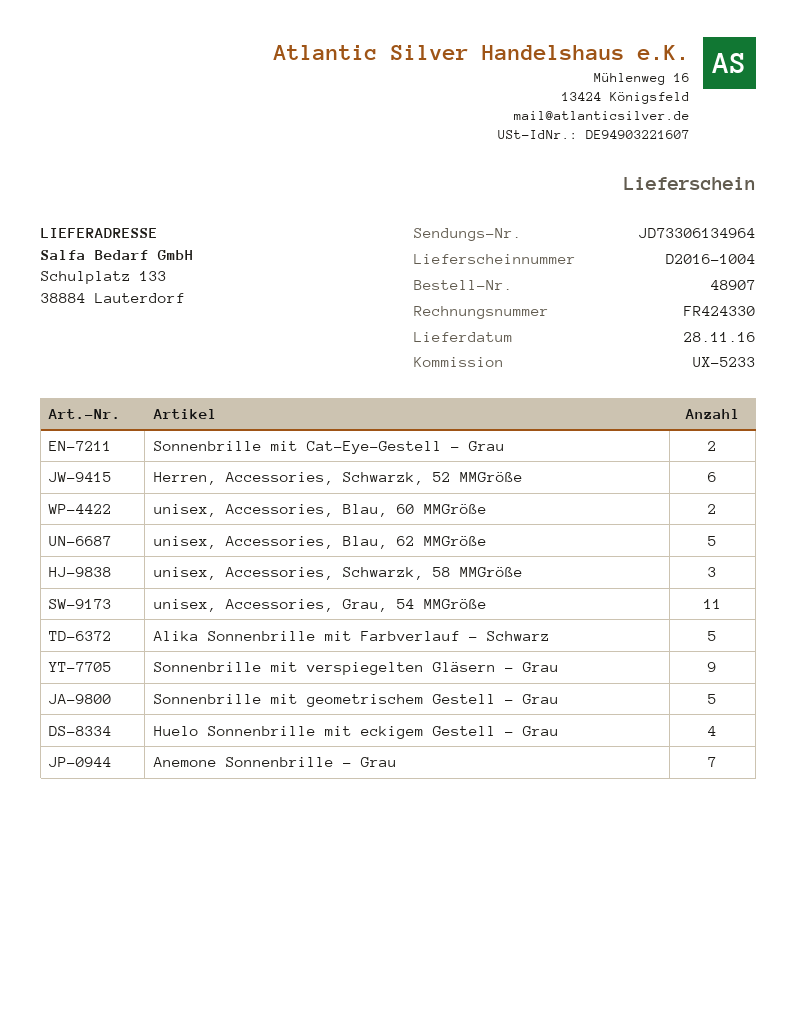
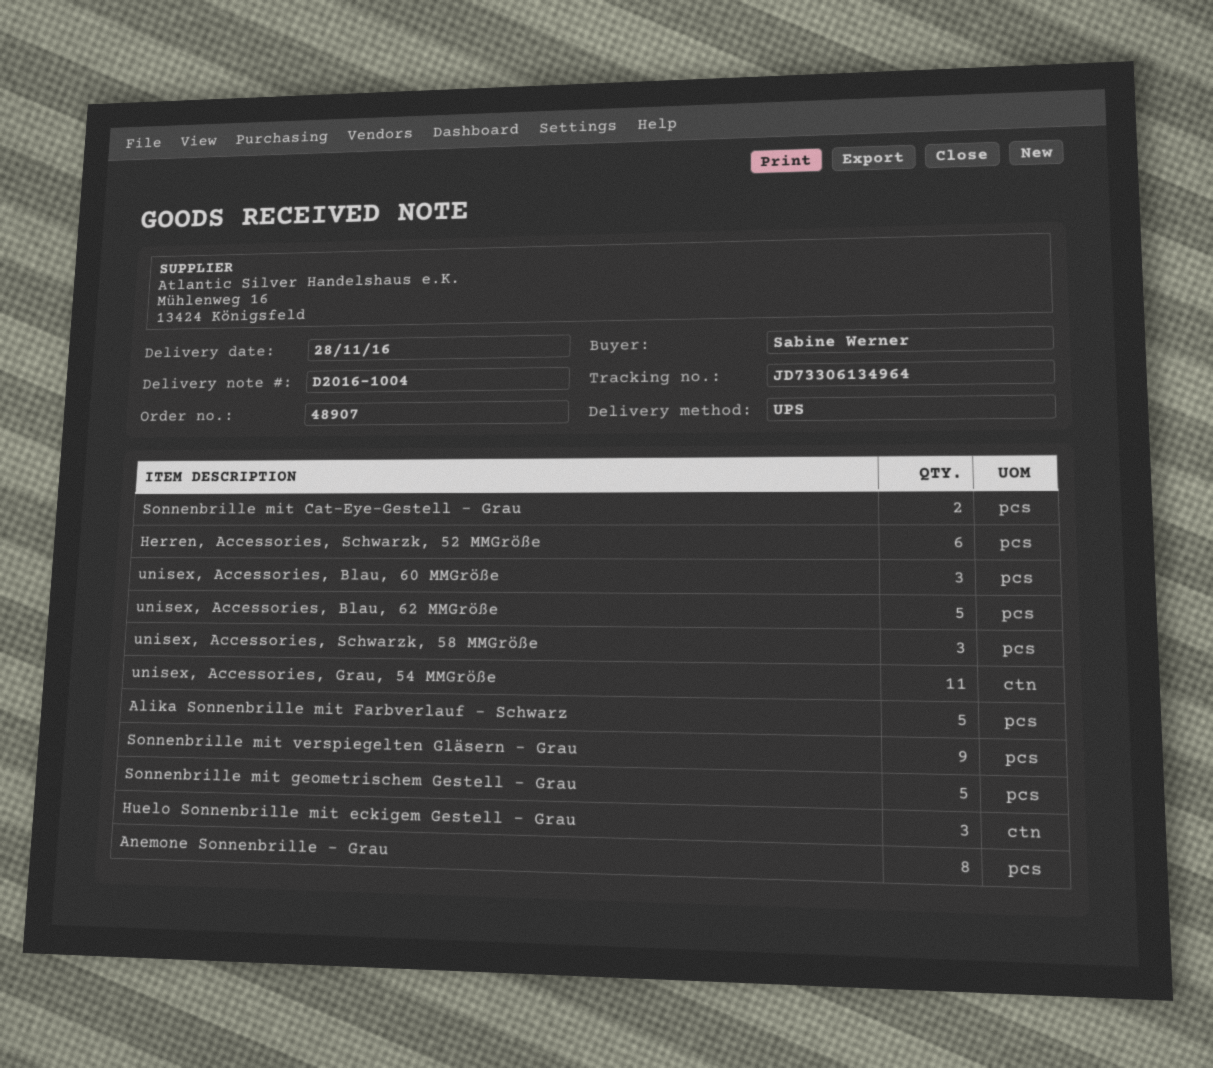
unisex, Accessories, Blau, 60 MMGröße: 2 -> 3
Huelo Sonnenbrille mit eckigem Gestell - Grau: 4 -> 3
Anemone Sonnenbrille - Grau: 7 -> 8

